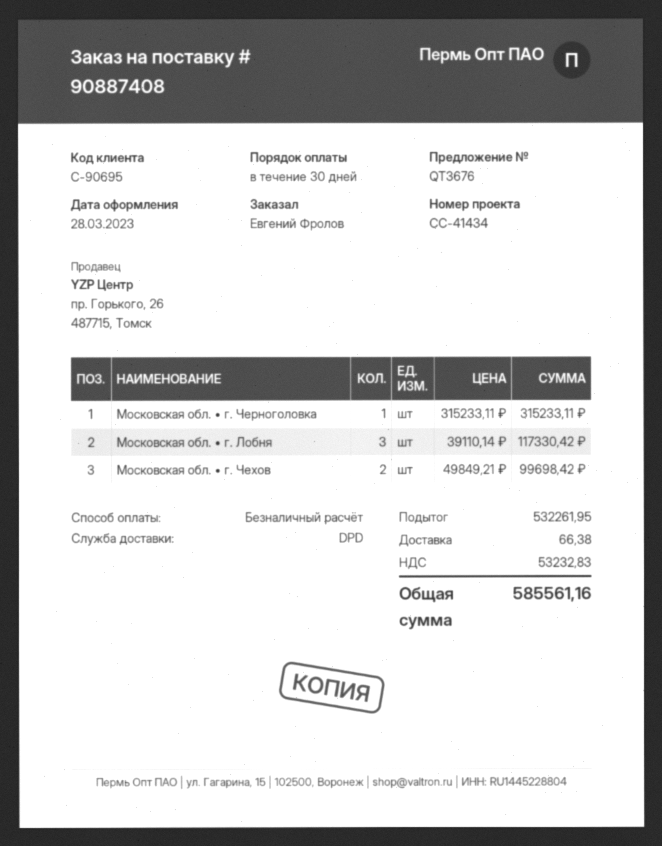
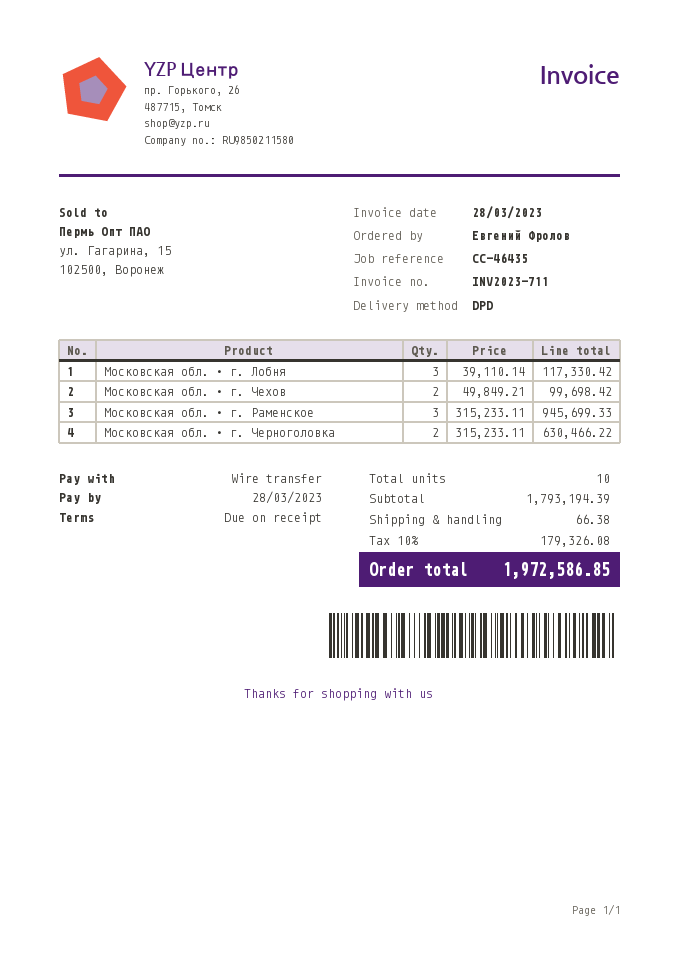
payment terms: 30 days -> on receipt
reference: CC-41434 -> CC-46435
Московская обл. • г. Черноголовка: 1 x 315233.11 = 315233.11 -> 2 x 315233.11 = 630466.22
Московская обл. • г. Раменское: none -> 3 x 315233.11 = 945699.33
subtotal: 532261.95 -> 1793194.39
tax: 53232.83 -> 179326.08
total: 585561.16 -> 1972586.85

